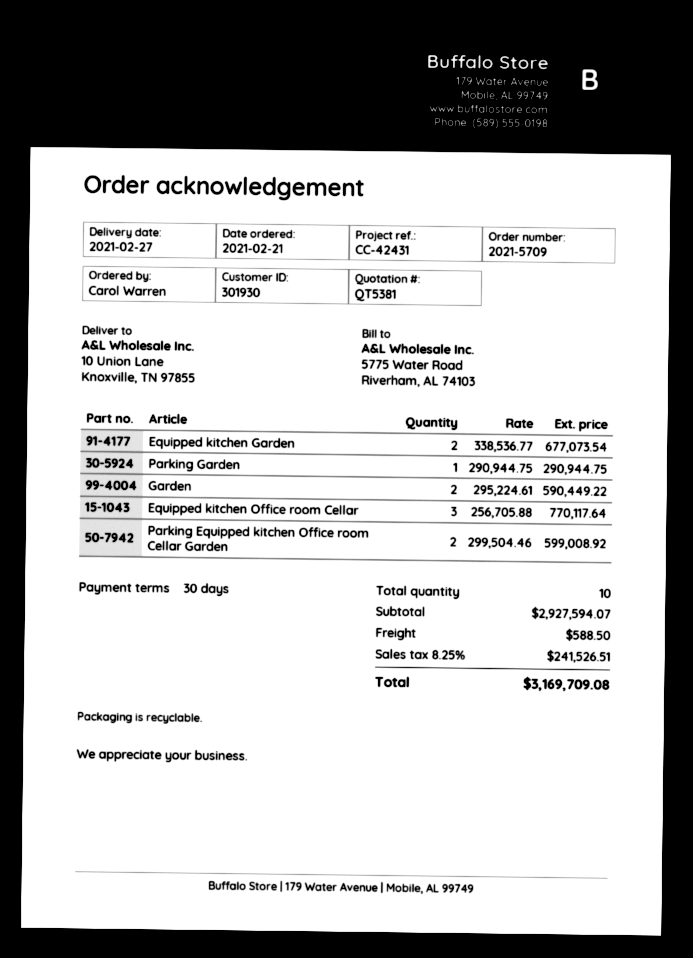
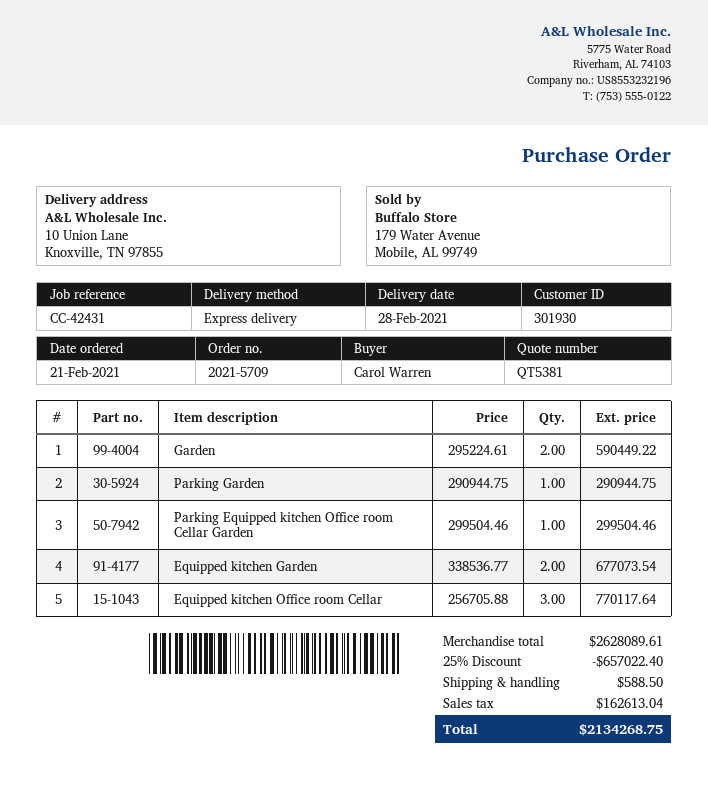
delivery date: 2021-02-27 -> 2021-02-28
Parking Equipped kitchen Office room Cellar Garden: 2 x 299504.46 = 599008.92 -> 1 x 299504.46 = 299504.46
subtotal: 2927594.07 -> 2628089.61
discount: none -> 25% = 657022.40
tax: 241526.51 -> 162613.04
total: 3169709.08 -> 2134268.75

